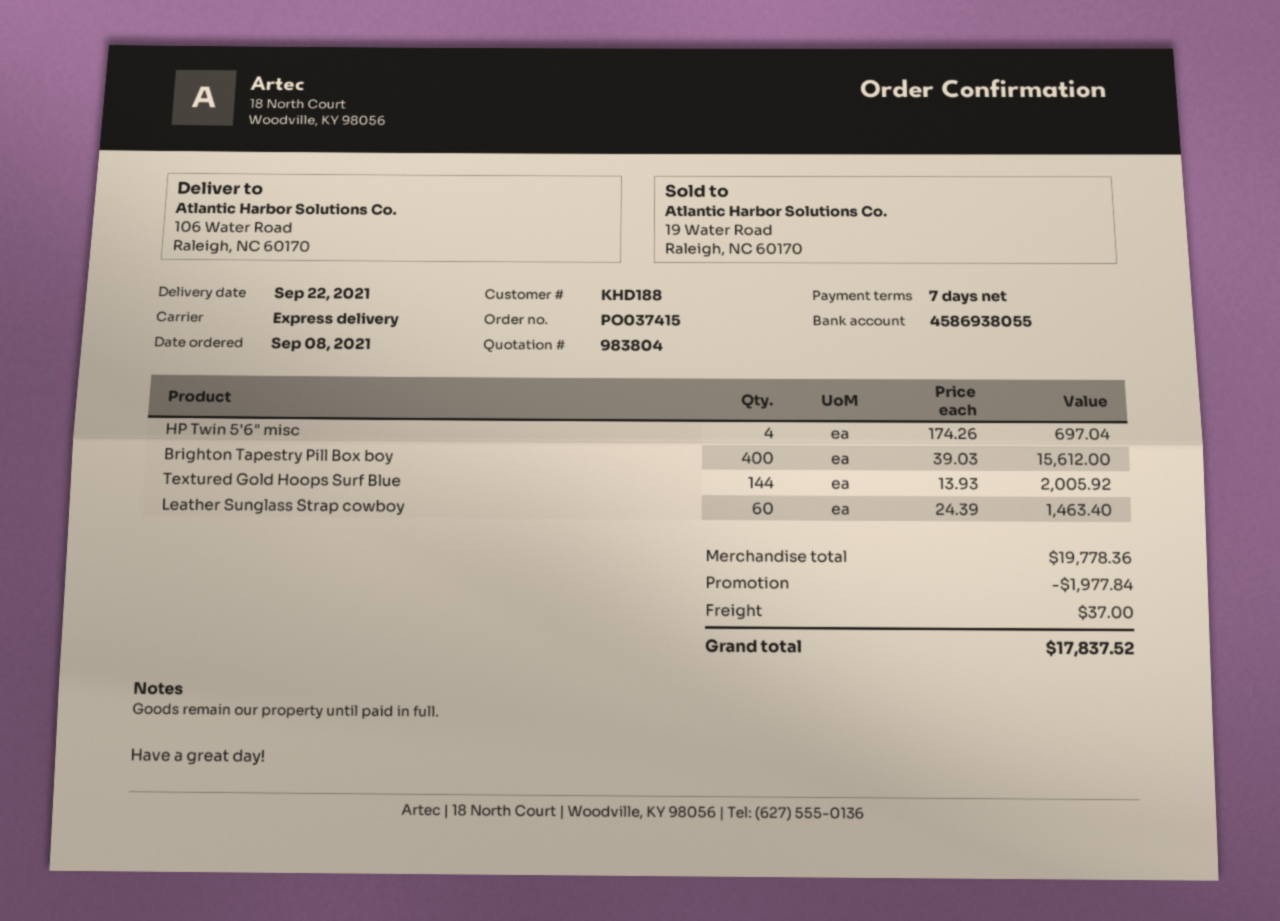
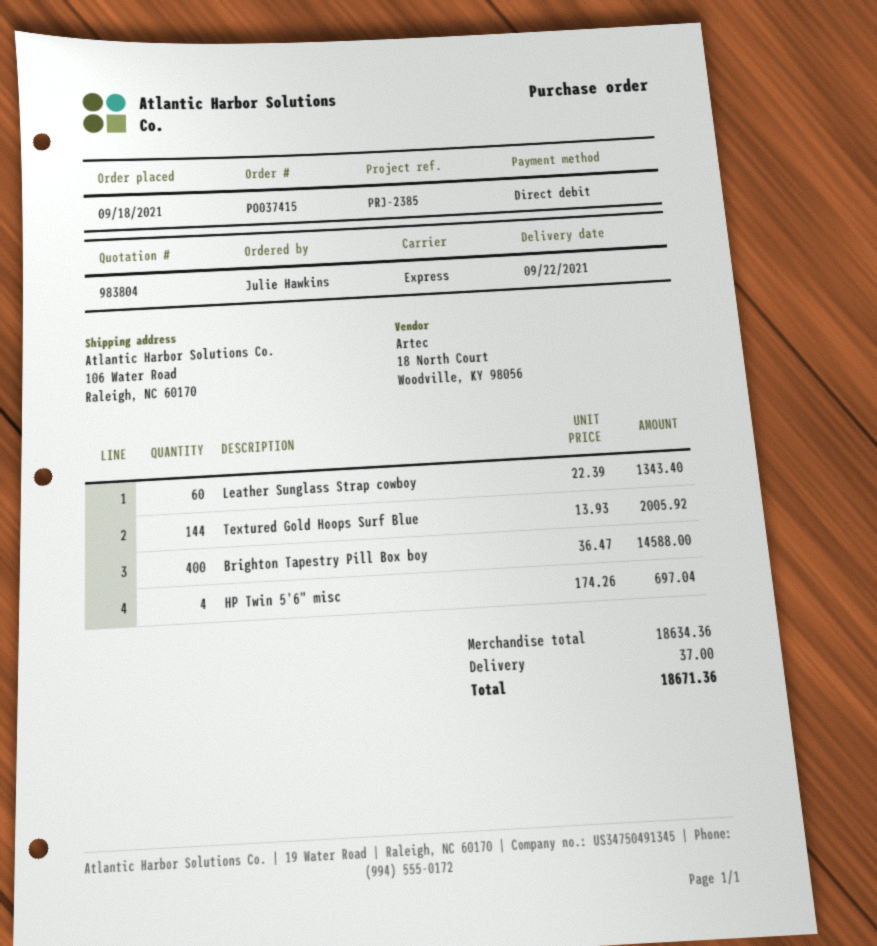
order date: 2021-09-08 -> 2021-09-18
Brighton Tapestry Pill Box boy: 400 x 39.03 = 15612.00 -> 400 x 36.47 = 14588.00
Leather Sunglass Strap cowboy: 60 x 24.39 = 1463.40 -> 60 x 22.39 = 1343.40
subtotal: 19778.36 -> 18634.36
discount: 1977.84 -> none
total: 17837.52 -> 18671.36

